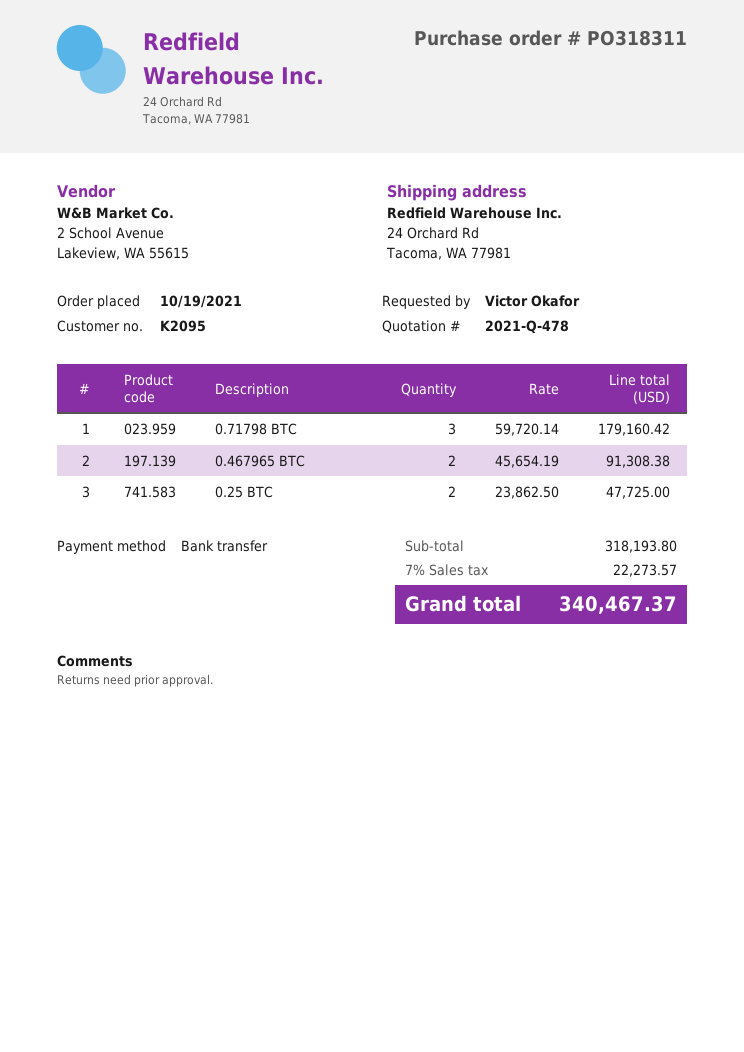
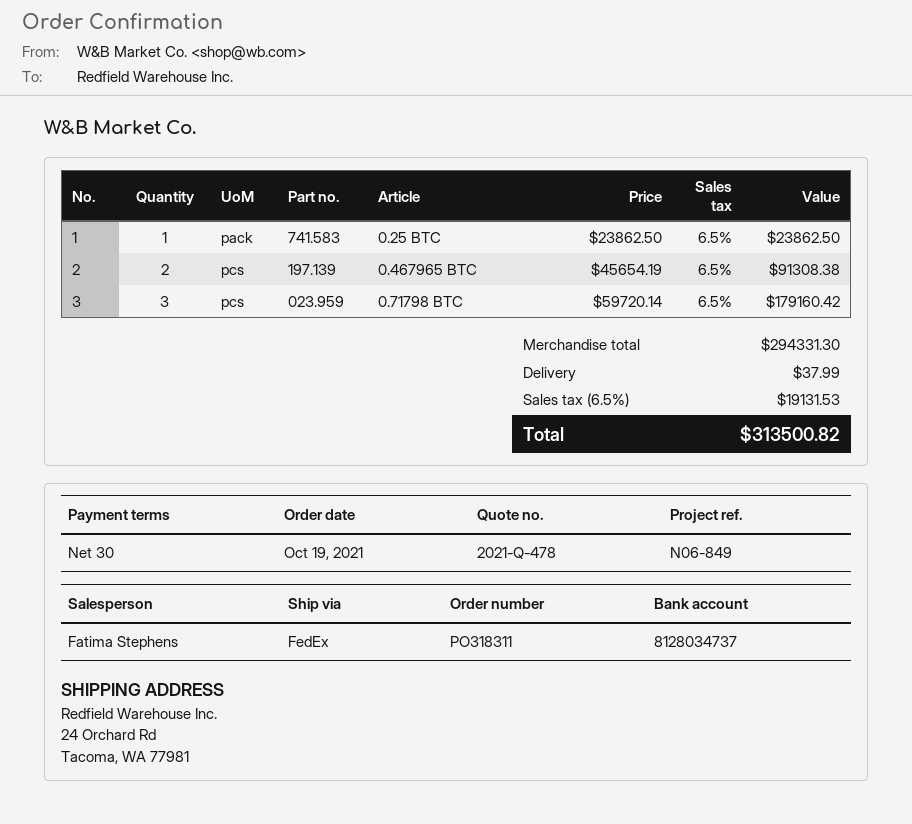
0.25 BTC: 2 x 23862.50 = 47725.00 -> 1 x 23862.50 = 23862.50
subtotal: 318193.80 -> 294331.30
shipping: none -> 37.99
tax: 7% = 22273.57 -> 6.5% = 19131.53
total: 340467.37 -> 313500.82

